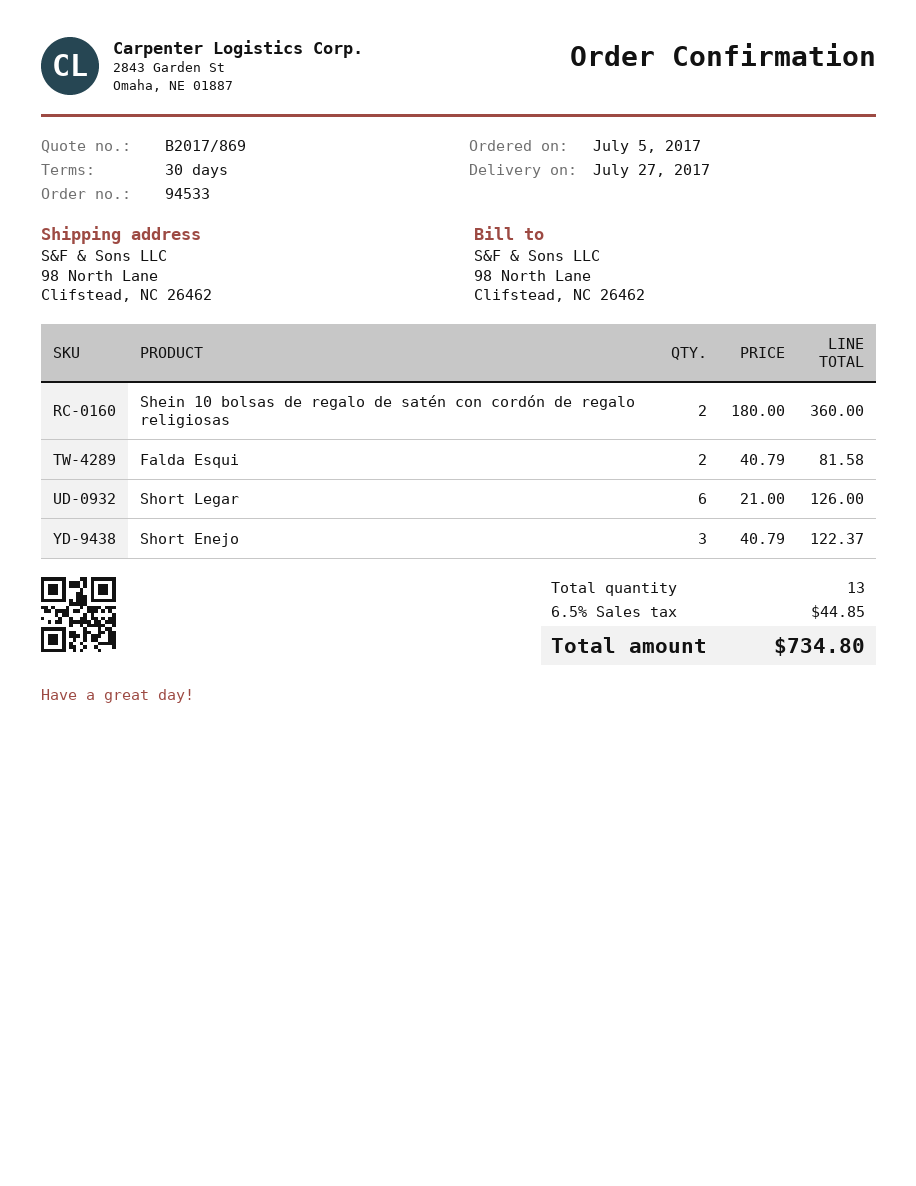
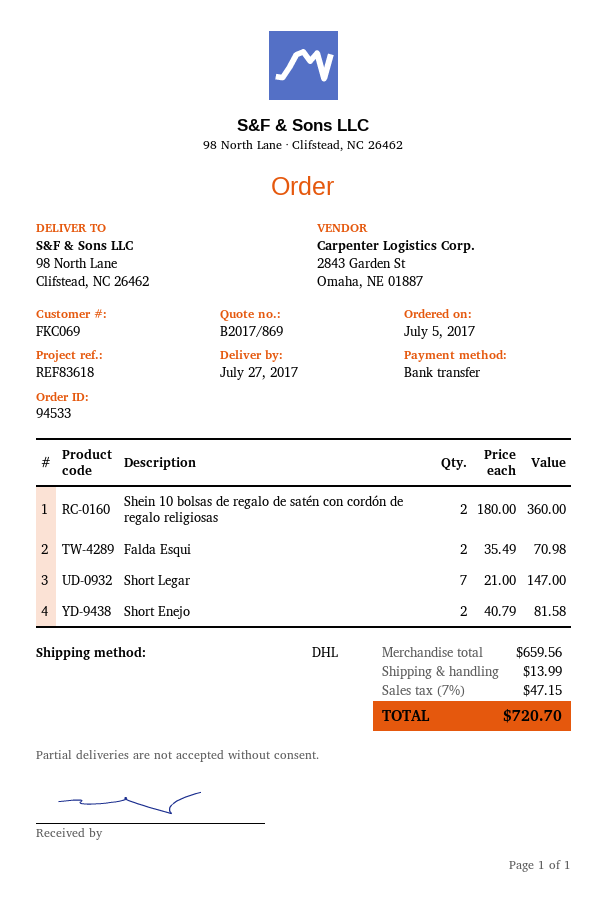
Falda Esqui: 2 x 40.79 = 81.58 -> 2 x 35.49 = 70.98
Short Legar: 6 x 21.00 = 126.00 -> 7 x 21.00 = 147.00
Short Enejo: 3 x 40.79 = 122.37 -> 2 x 40.79 = 81.58
shipping: none -> 13.99
tax: 6.5% = 44.85 -> 7% = 47.15
total: 734.80 -> 720.70

